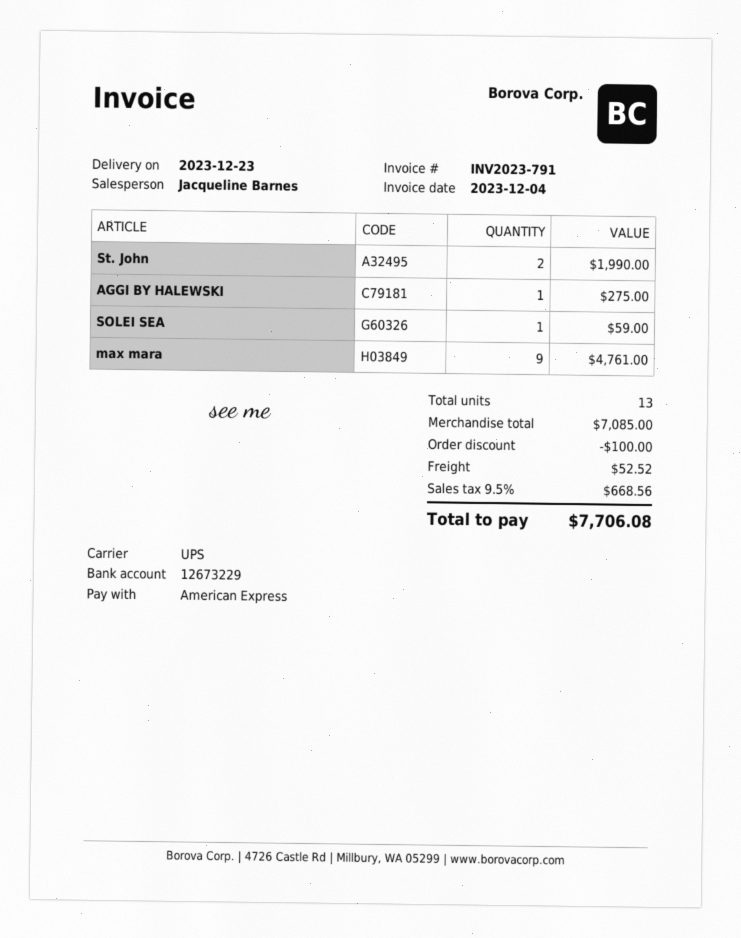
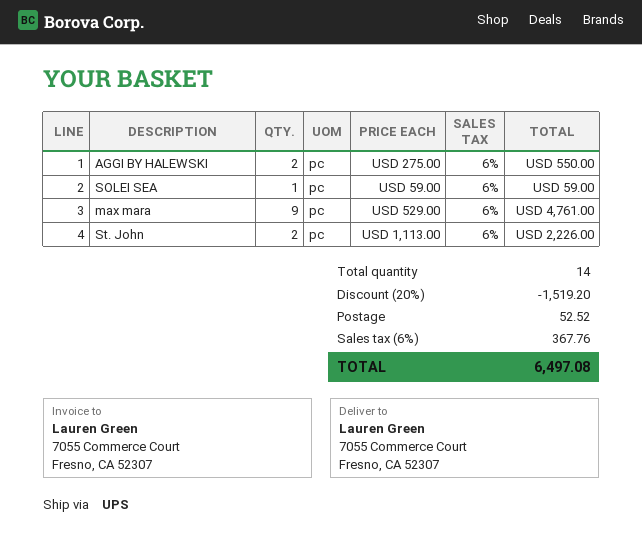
St. John: 2 for 1990.00 -> 2 for 2226.00
AGGI BY HALEWSKI: 1 for 275.00 -> 2 for 550.00
total quantity: 13 -> 14
discount: 100.00 -> 1519.20
tax: 9.5% = 668.56 -> 6% = 367.76
total: 7706.08 -> 6497.08

